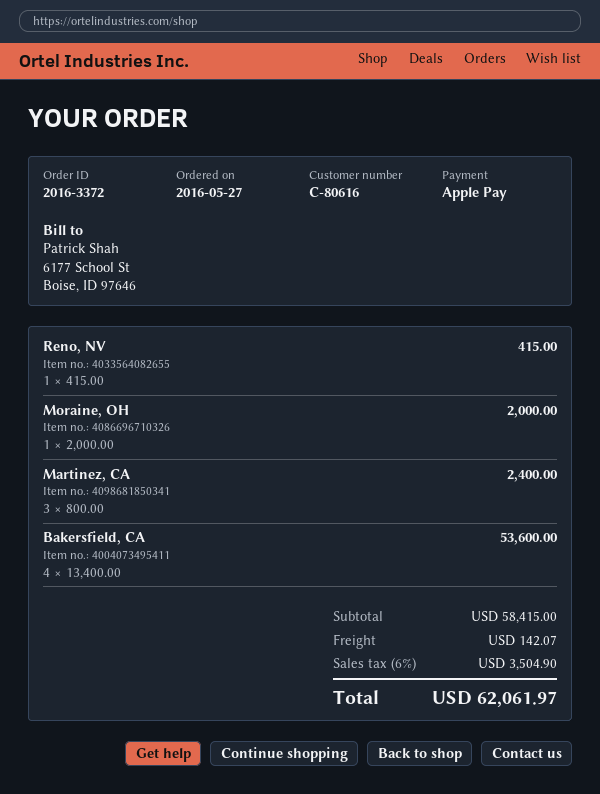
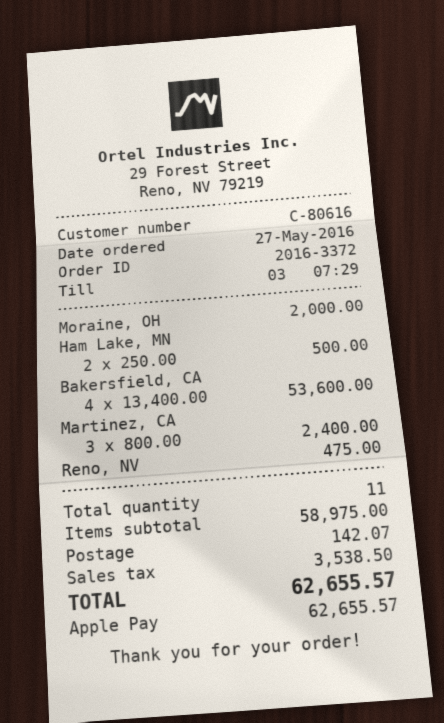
Reno, NV: 1 x 415.00 = 415.00 -> 1 x 475.00 = 475.00
Ham Lake, MN: none -> 2 x 250.00 = 500.00
subtotal: 58415.00 -> 58975.00
tax: 3504.90 -> 3538.50
total: 62061.97 -> 62655.57

